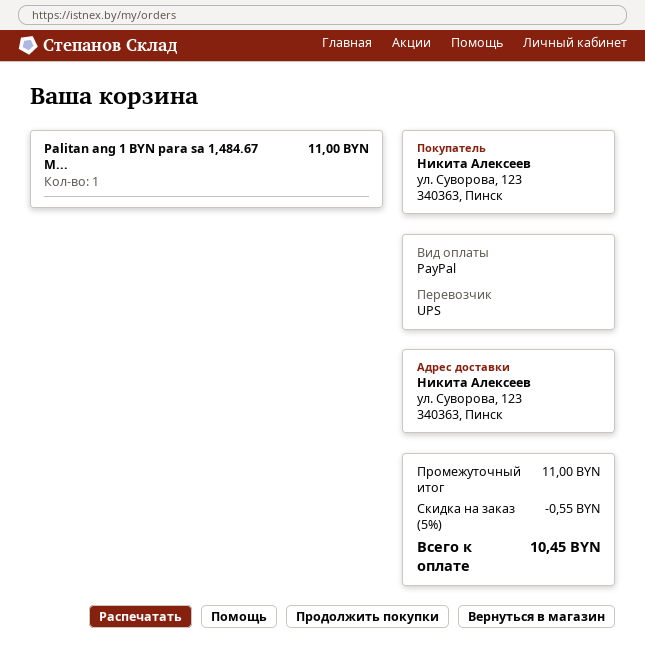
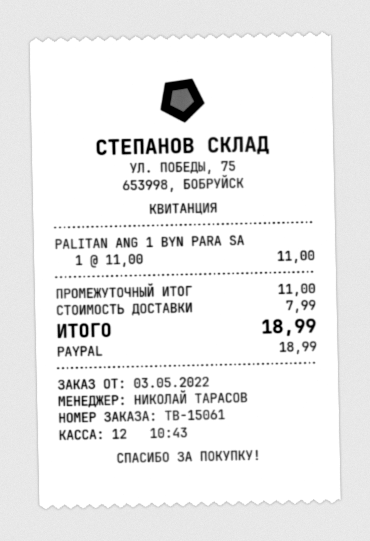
discount: 5% = 0.55 -> none
shipping: none -> 7.99
total: 10.45 -> 18.99

